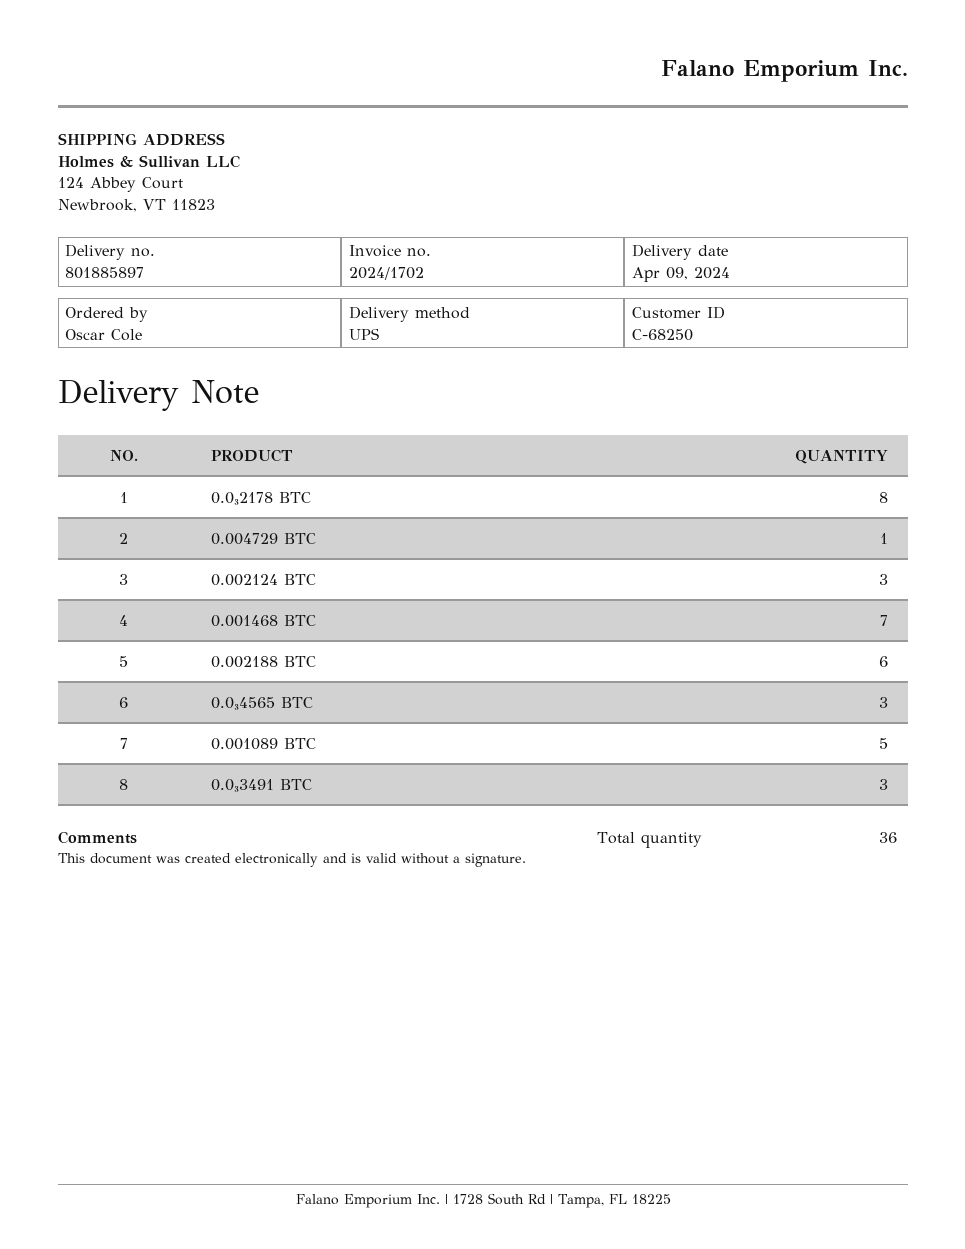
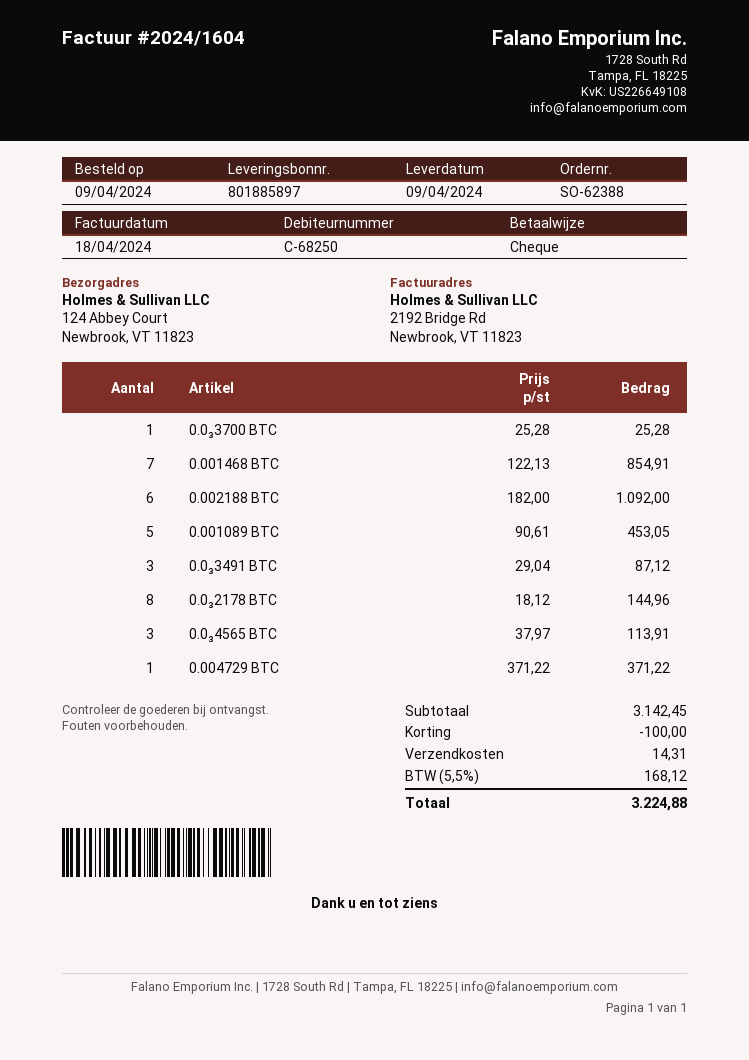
invoice number: 2024/1702 -> 2024/1604
0.002124 BTC: 3 -> none
0.0₃3700 BTC: none -> 1

